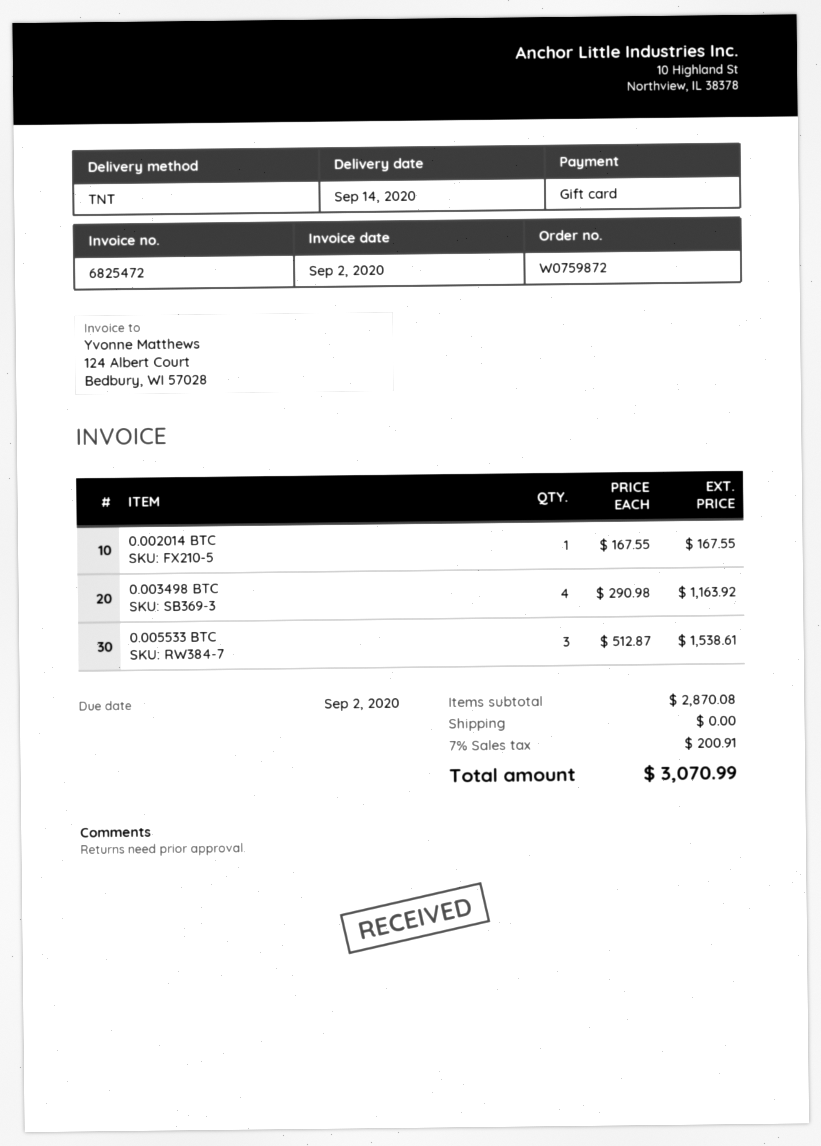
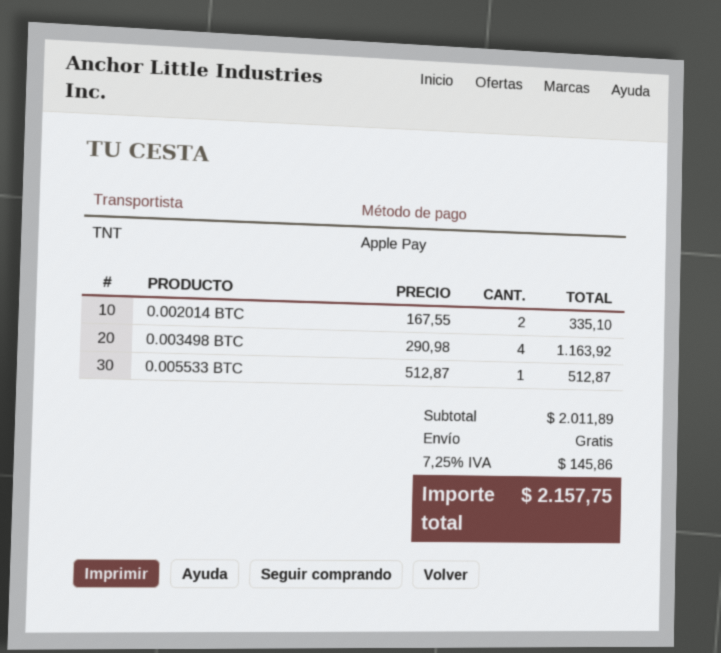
payment method: gift card -> Apple Pay
0.002014 BTC: 1 x 167.55 = 167.55 -> 2 x 167.55 = 335.10
0.005533 BTC: 3 x 512.87 = 1538.61 -> 1 x 512.87 = 512.87
subtotal: 2870.08 -> 2011.89
tax: 7% = 200.91 -> 7.25% = 145.86
total: 3070.99 -> 2157.75

